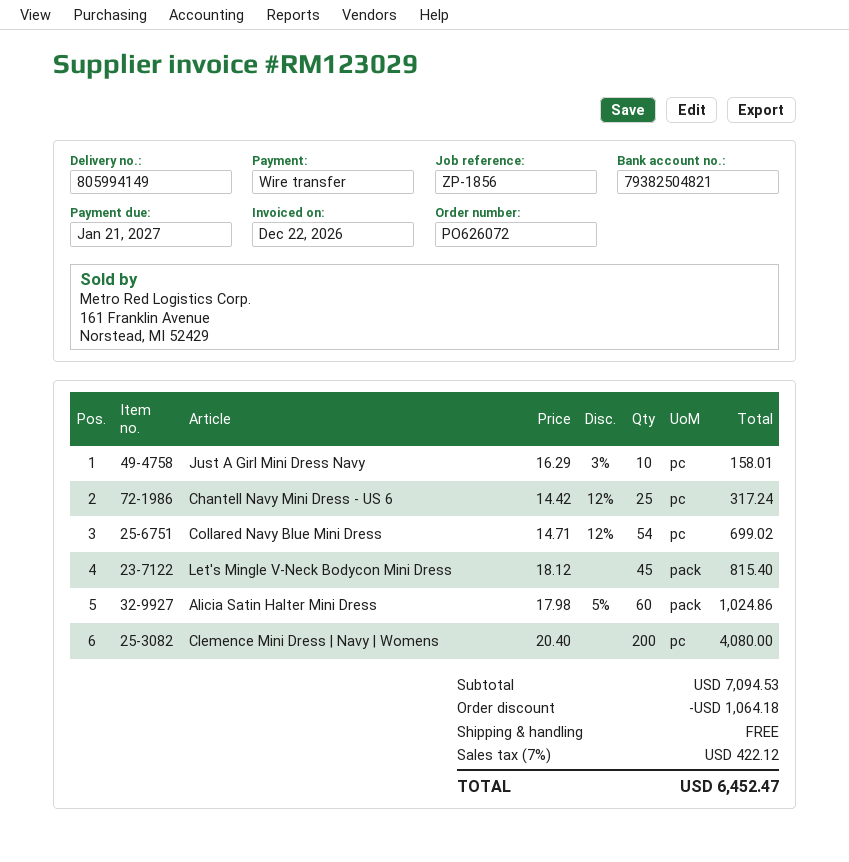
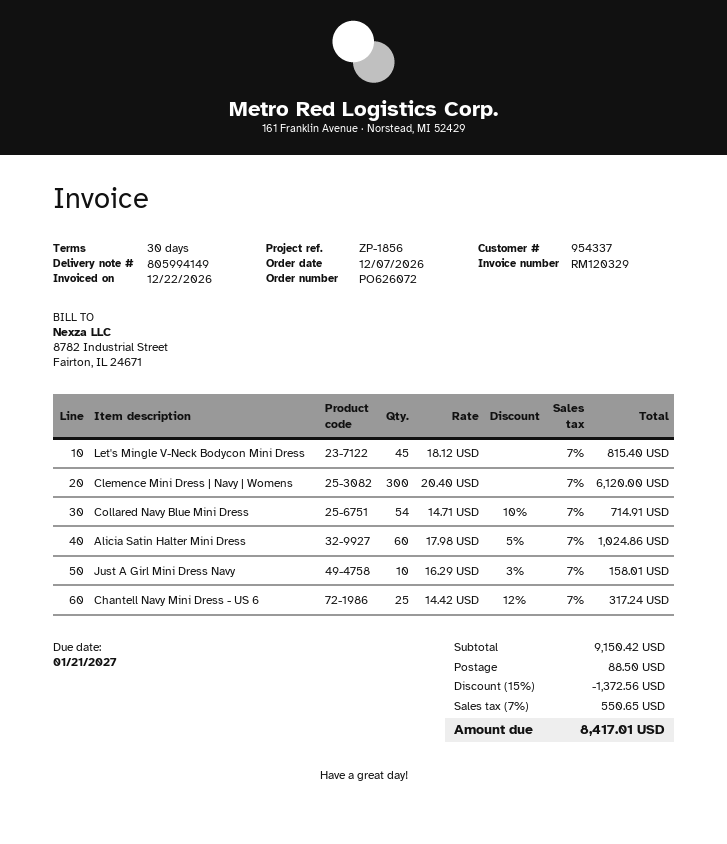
invoice number: RM123029 -> RM120329
Collared Navy Blue Mini Dress: 54 x 14.71 - 12% = 699.02 -> 54 x 14.71 - 10% = 714.91
Clemence Mini Dress | Navy | Womens: 200 x 20.40 = 4080.00 -> 300 x 20.40 = 6120.00
subtotal: 7094.53 -> 9150.42
discount: 1064.18 -> 1372.56
shipping: 0.00 -> 88.50
tax: 7% = 422.12 -> 7% = 550.65
total: 6452.47 -> 8417.01

